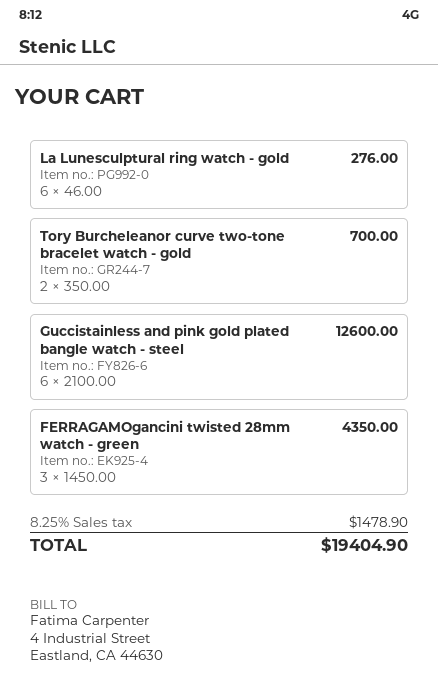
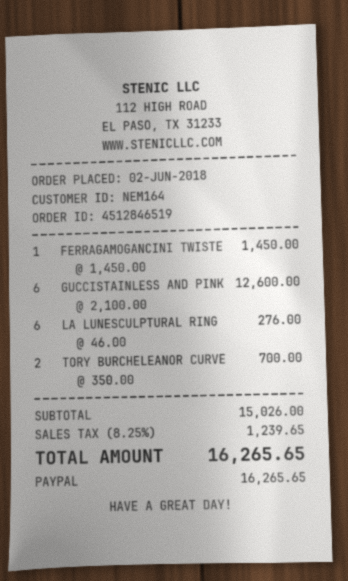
FERRAGAMOgancini twisted 28mm watch - green: 3 x 1450.00 = 4350.00 -> 1 x 1450.00 = 1450.00
tax: 8.25% = 1478.90 -> 8.25% = 1239.65
total: 19404.90 -> 16265.65

